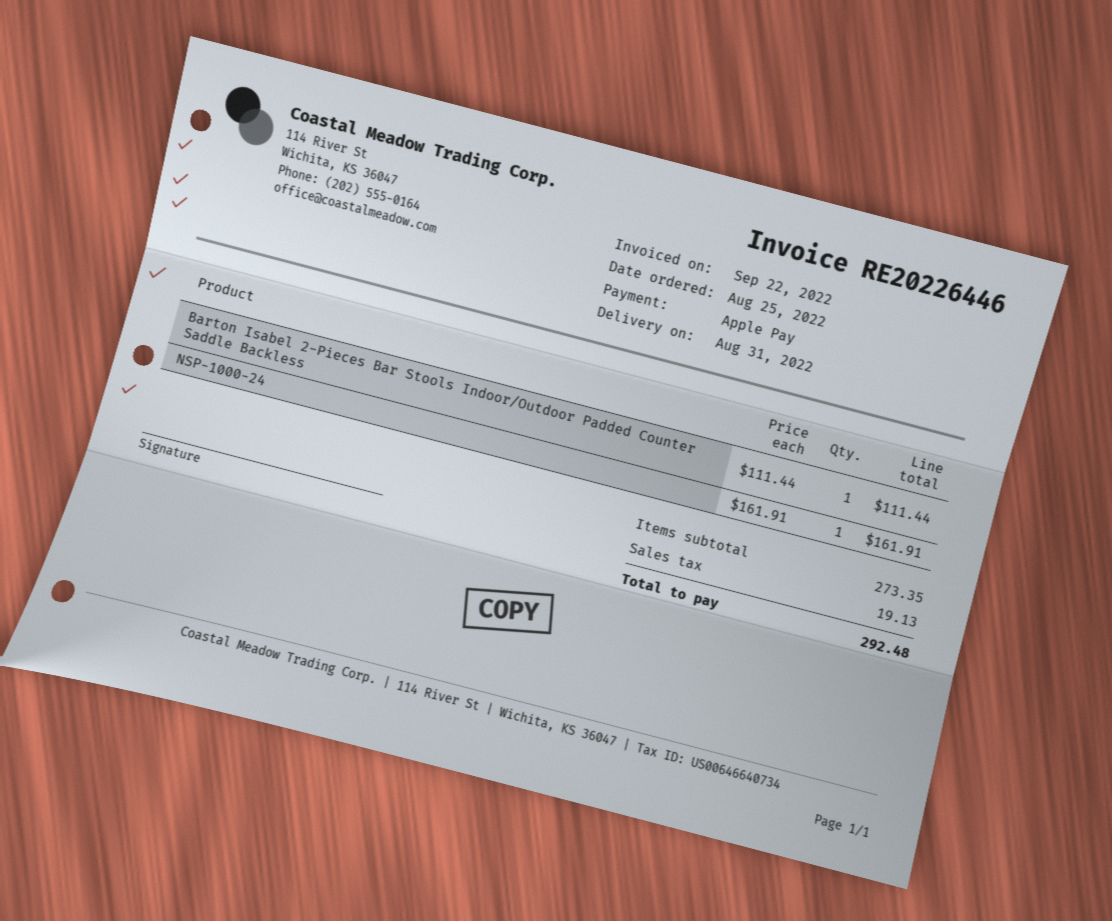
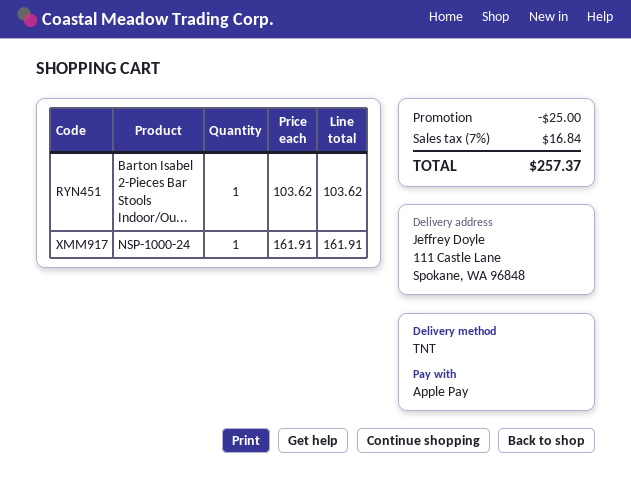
Barton Isabel 2-Pieces Bar Stools Indoor/Outdoor Padded Counter Saddle Backless: 1 x 111.44 = 111.44 -> 1 x 103.62 = 103.62
discount: none -> 25.00
tax: 19.13 -> 16.84
total: 292.48 -> 257.37

